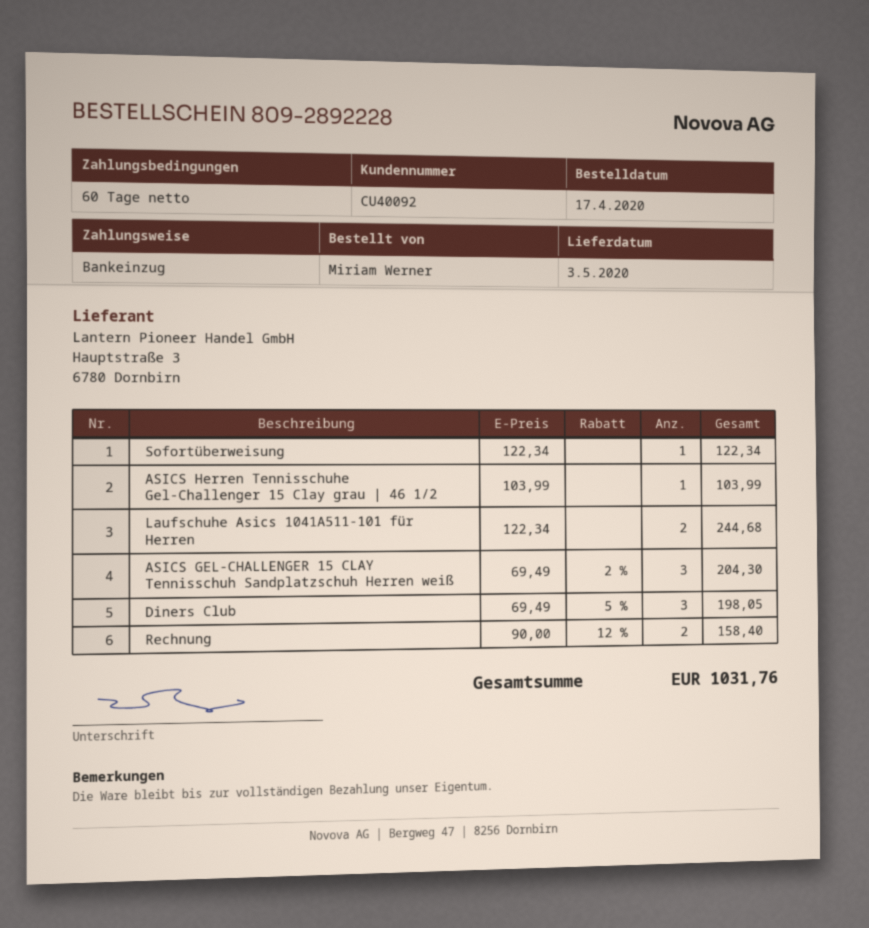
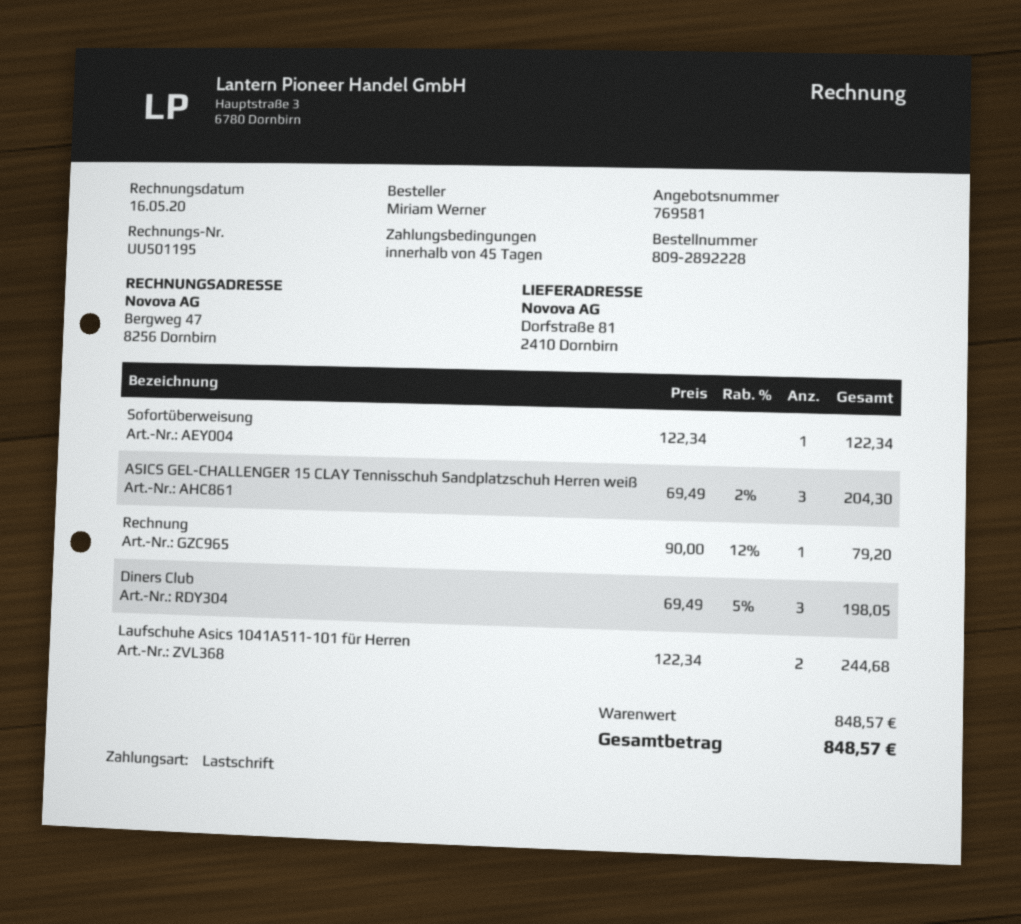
payment terms: 60 days -> 45 days
ASICS Herren Tennisschuhe Gel-Challenger 15 Clay grau | 46 1/2: 1 x 103.99 = 103.99 -> none
Rechnung: 2 x 90.00 - 12% = 158.40 -> 1 x 90.00 - 12% = 79.20
total: 1031.76 -> 848.57

